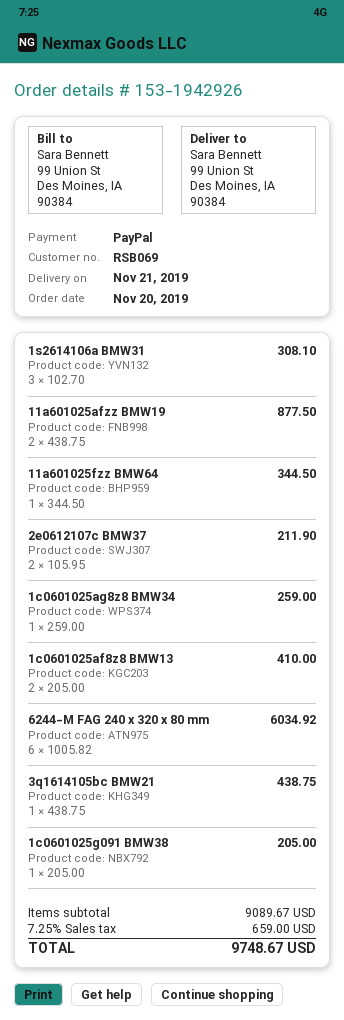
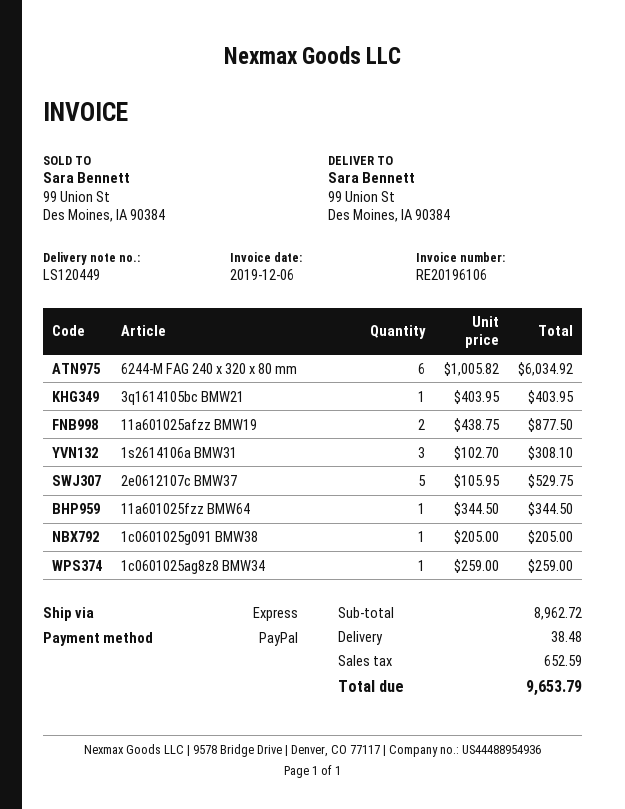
2e0612107c BMW37: 2 x 105.95 = 211.90 -> 5 x 105.95 = 529.75
1c0601025af8z8 BMW13: 2 x 205.00 = 410.00 -> none
3q1614105bc BMW21: 1 x 438.75 = 438.75 -> 1 x 403.95 = 403.95
subtotal: 9089.67 -> 8962.72
shipping: none -> 38.48
tax: 659.00 -> 652.59
total: 9748.67 -> 9653.79

